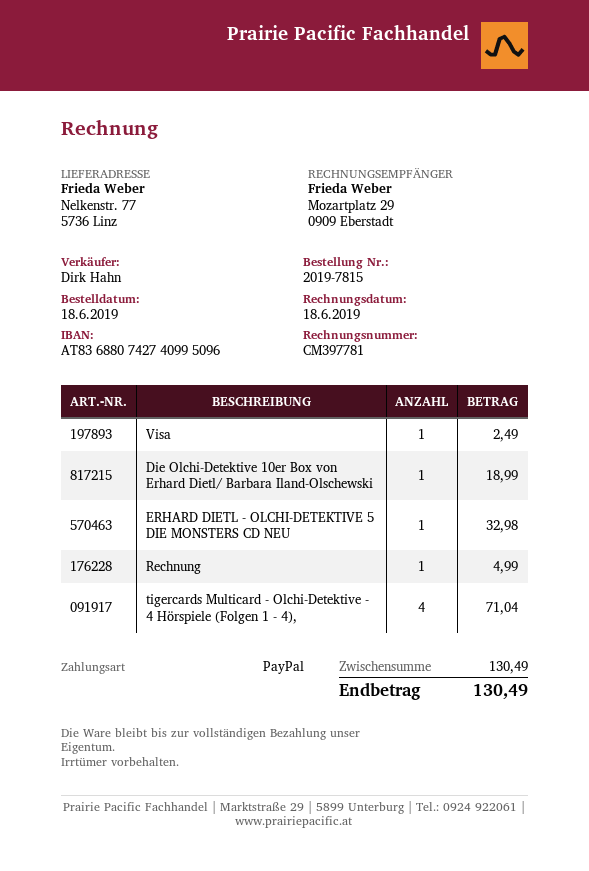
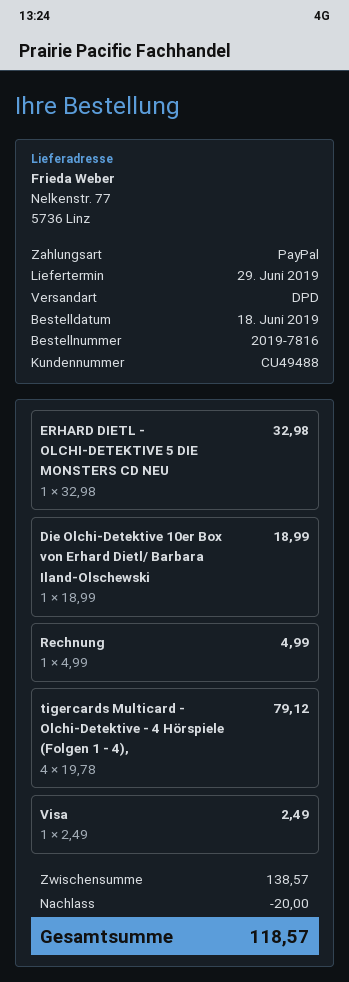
order number: 2019-7815 -> 2019-7816
tigercards Multicard - Olchi-Detektive - 4 Hörspiele (Folgen 1 - 4),: 4 for 71.04 -> 4 for 79.12
subtotal: 130.49 -> 138.57
discount: none -> 20.00
total: 130.49 -> 118.57

